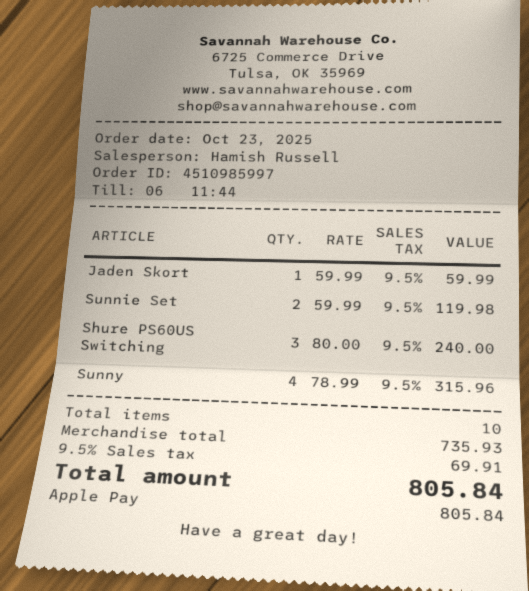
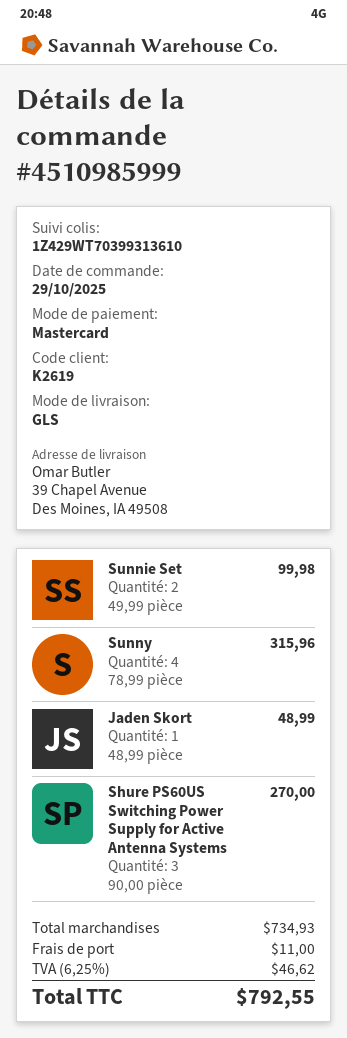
order number: 4510985997 -> 4510985999
order date: 2025-10-23 -> 2025-10-29
payment method: Apple Pay -> Mastercard
Jaden Skort: 1 x 59.99 = 59.99 -> 1 x 48.99 = 48.99
Sunnie Set: 2 x 59.99 = 119.98 -> 2 x 49.99 = 99.98
Shure PS60US Switching: 3 x 80.00 = 240.00 -> 3 x 90.00 = 270.00
subtotal: 735.93 -> 734.93
shipping: none -> 11.00
tax: 9.5% = 69.91 -> 6.25% = 46.62
total: 805.84 -> 792.55

